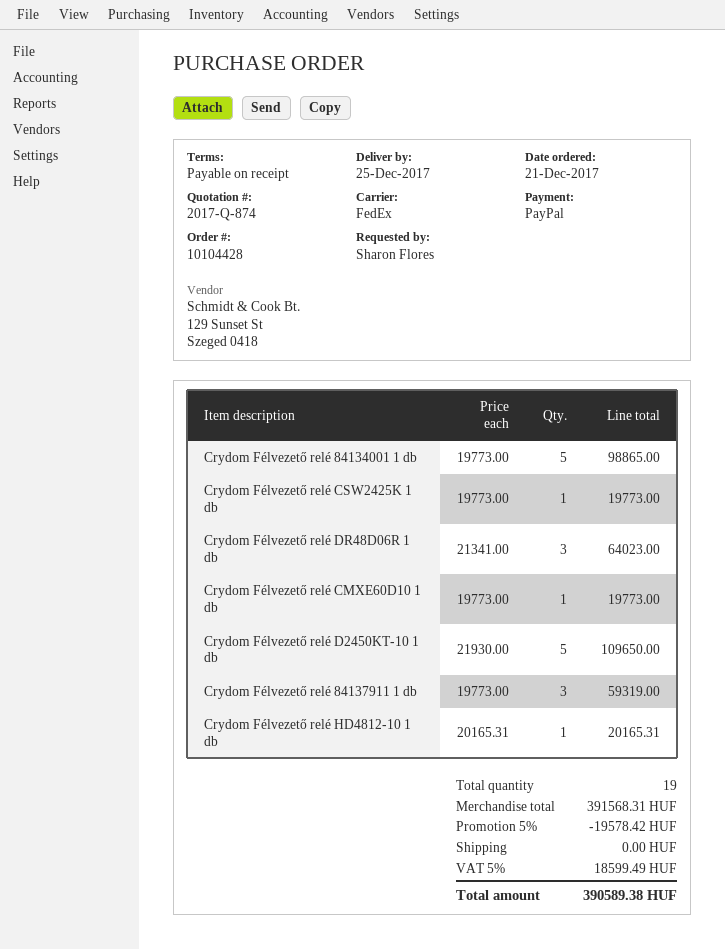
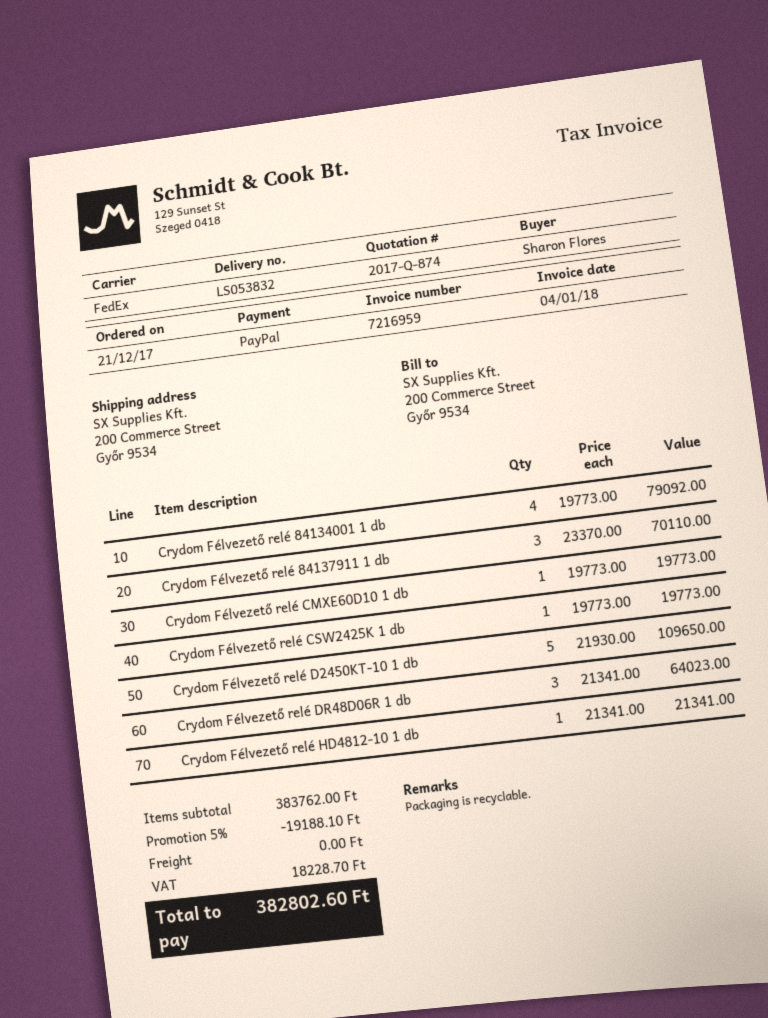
Crydom Félvezető relé 84134001 1 db: 5 x 19773.00 = 98865.00 -> 4 x 19773.00 = 79092.00
Crydom Félvezető relé 84137911 1 db: 3 x 19773.00 = 59319.00 -> 3 x 23370.00 = 70110.00
Crydom Félvezető relé HD4812-10 1 db: 1 x 20165.31 = 20165.31 -> 1 x 21341.00 = 21341.00
subtotal: 391568.31 -> 383762.00
discount: 5% = 19578.42 -> 5% = 19188.10
tax: 18599.49 -> 18228.70
total: 390589.38 -> 382802.60

